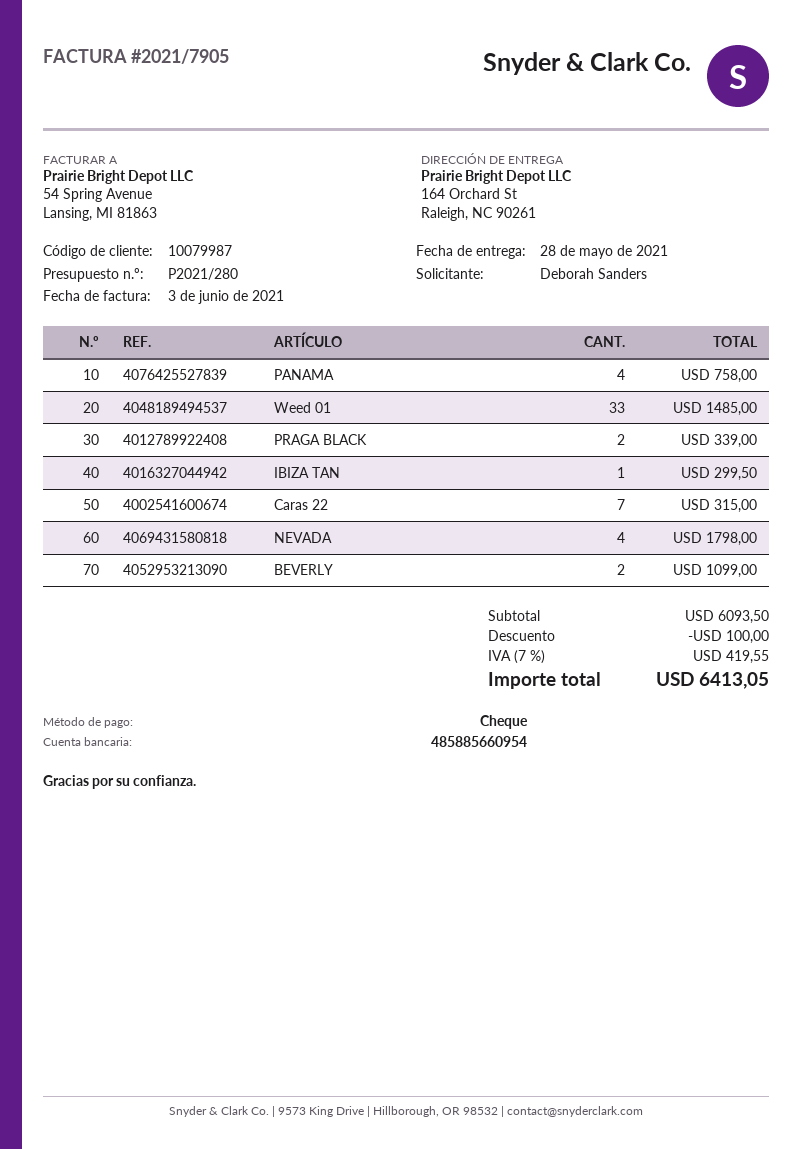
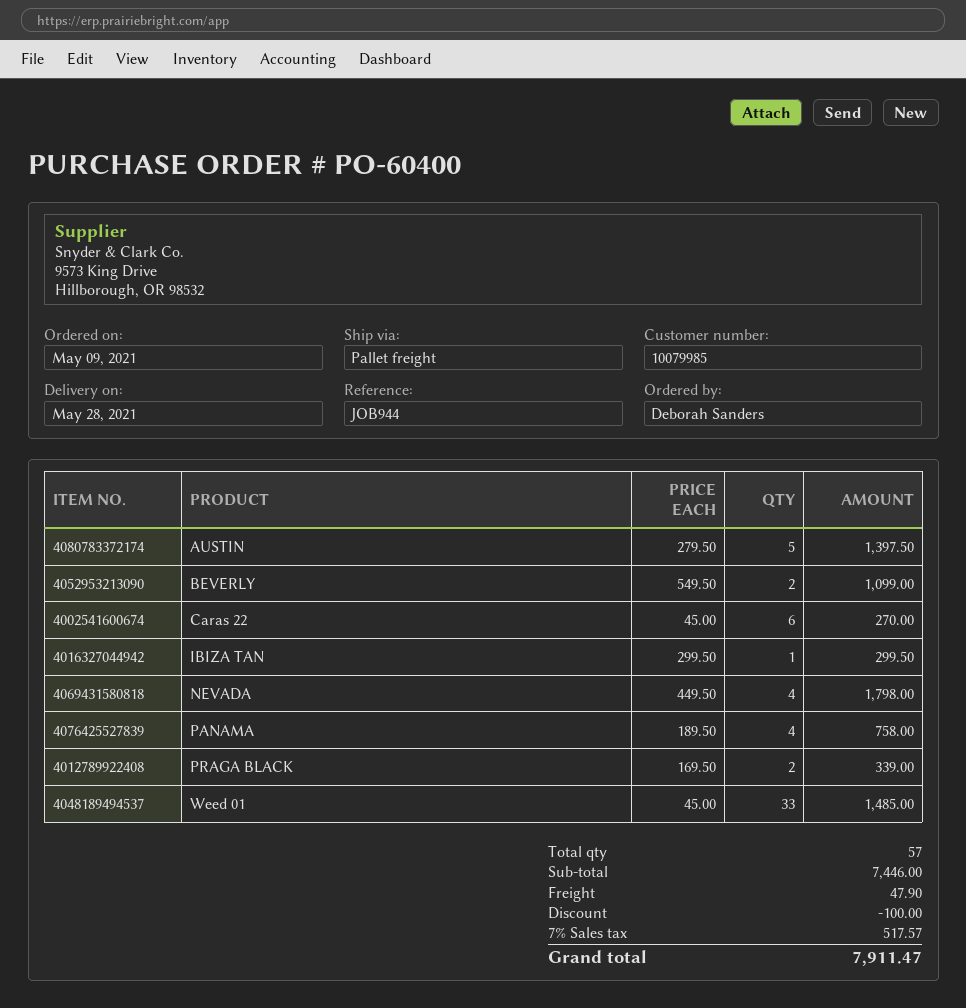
customer number: 10079987 -> 10079985
Caras 22: 7 for 315.00 -> 6 for 270.00
AUSTIN: none -> 5 for 1397.50
subtotal: 6093.50 -> 7446.00
shipping: none -> 47.90
tax: 7% = 419.55 -> 7% = 517.57
total: 6413.05 -> 7911.47

